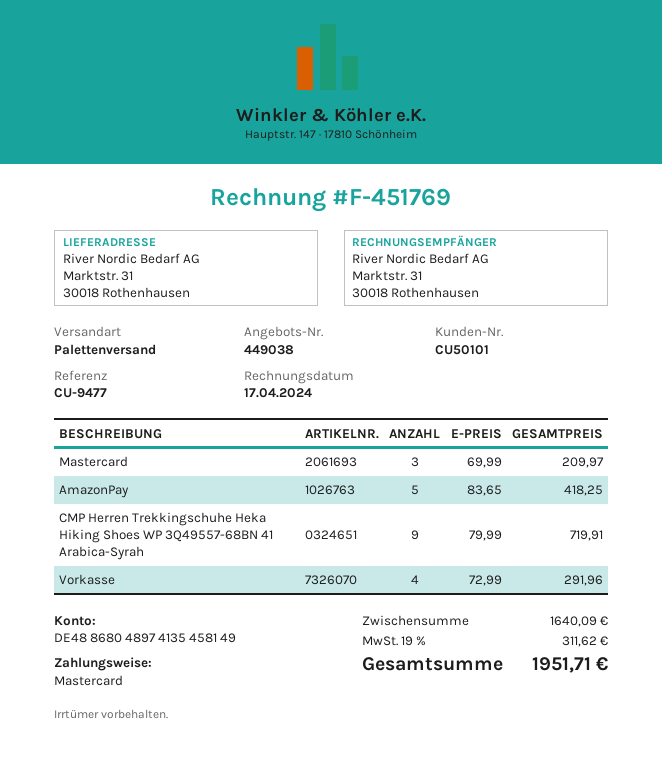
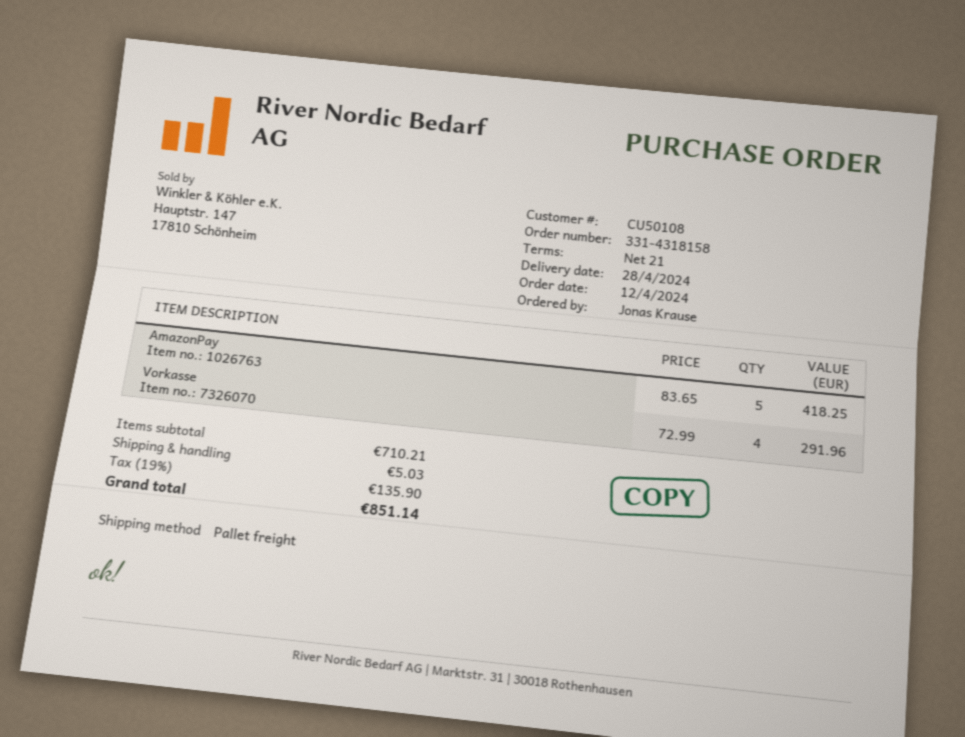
customer number: CU50101 -> CU50108
Mastercard: 3 x 69.99 = 209.97 -> none
CMP Herren Trekkingschuhe Heka Hiking Shoes WP 3Q49557-68BN 41 Arabica-Syrah: 9 x 79.99 = 719.91 -> none
subtotal: 1640.09 -> 710.21
shipping: none -> 5.03
tax: 19% = 311.62 -> 19% = 135.90
total: 1951.71 -> 851.14

